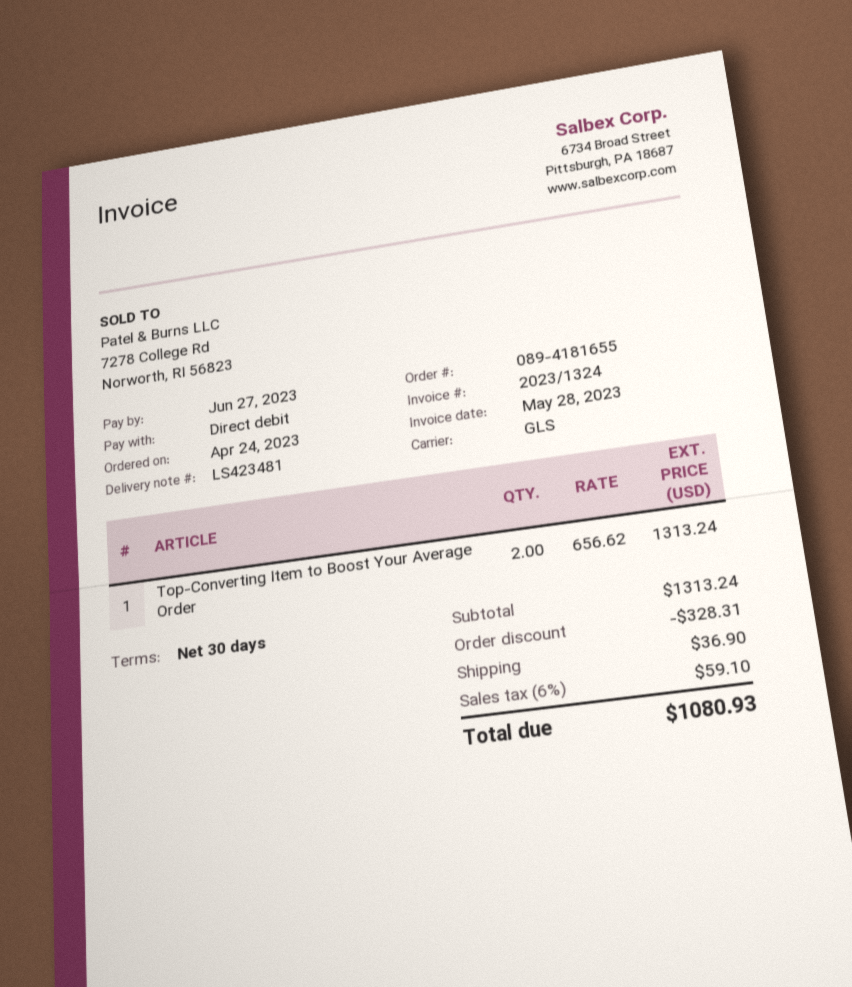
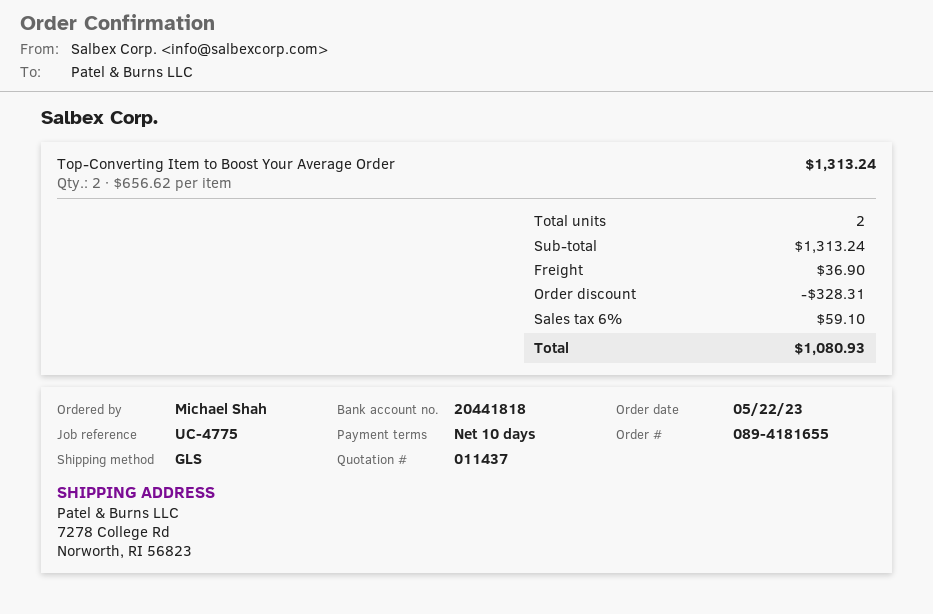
order date: 2023-04-24 -> 2023-05-22
payment terms: 30 days -> 10 days

